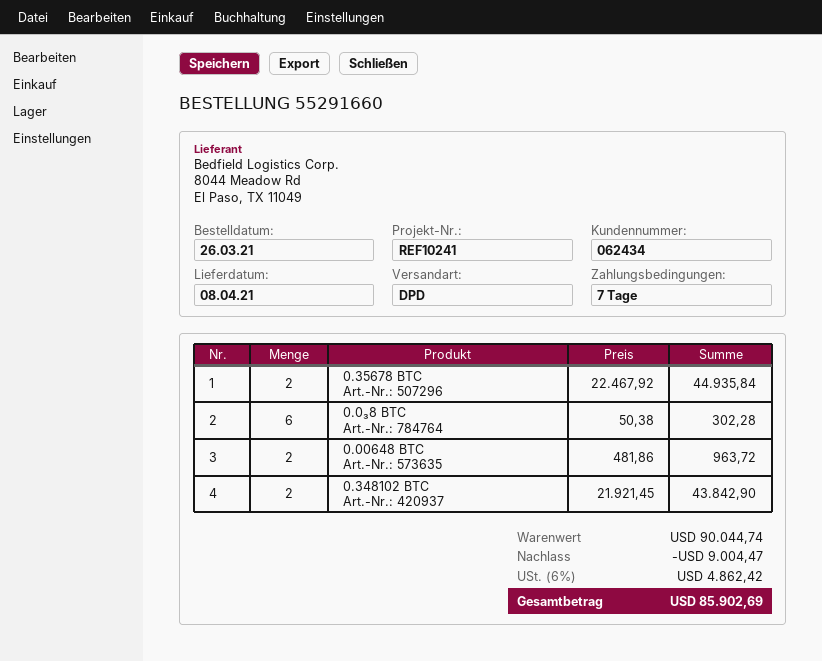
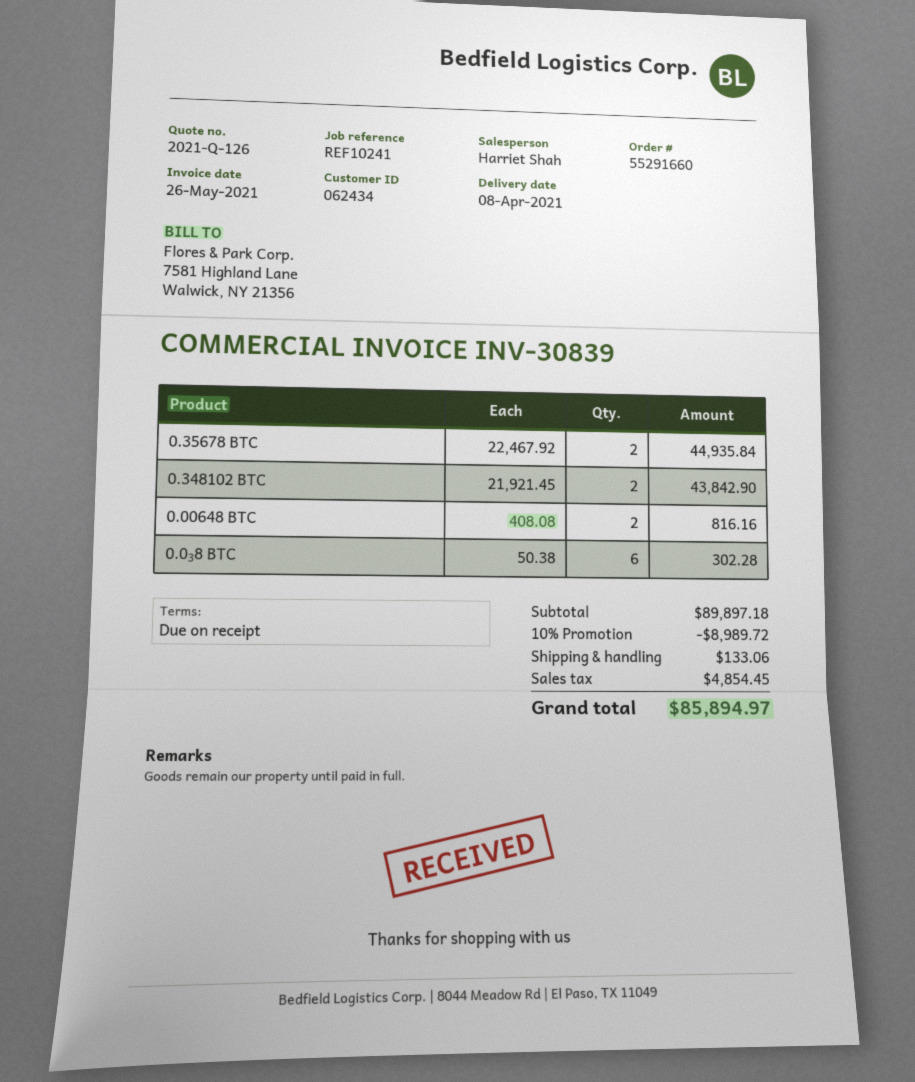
payment terms: 7 days -> on receipt
0.00648 BTC: 2 x 481.86 = 963.72 -> 2 x 408.08 = 816.16
subtotal: 90044.74 -> 89897.18
discount: 9004.47 -> 8989.72
shipping: none -> 133.06
tax: 4862.42 -> 4854.45
total: 85902.69 -> 85894.97

